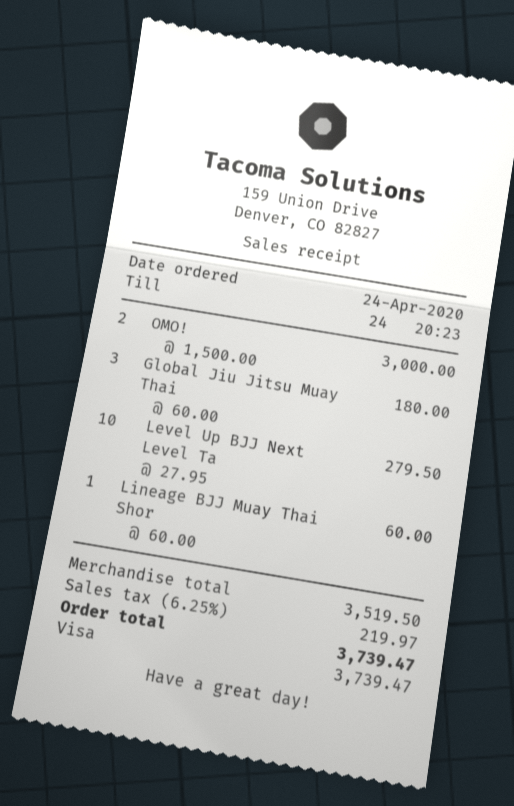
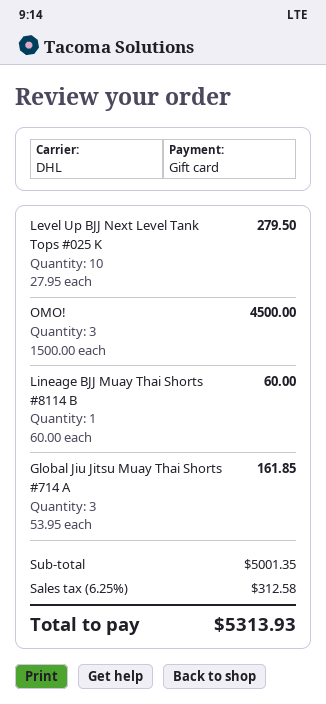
payment method: Visa -> gift card
OMO!: 2 x 1500.00 = 3000.00 -> 3 x 1500.00 = 4500.00
Global Jiu Jitsu Muay Thai: 3 x 60.00 = 180.00 -> 3 x 53.95 = 161.85
subtotal: 3519.50 -> 5001.35
tax: 6.25% = 219.97 -> 6.25% = 312.58
total: 3739.47 -> 5313.93

